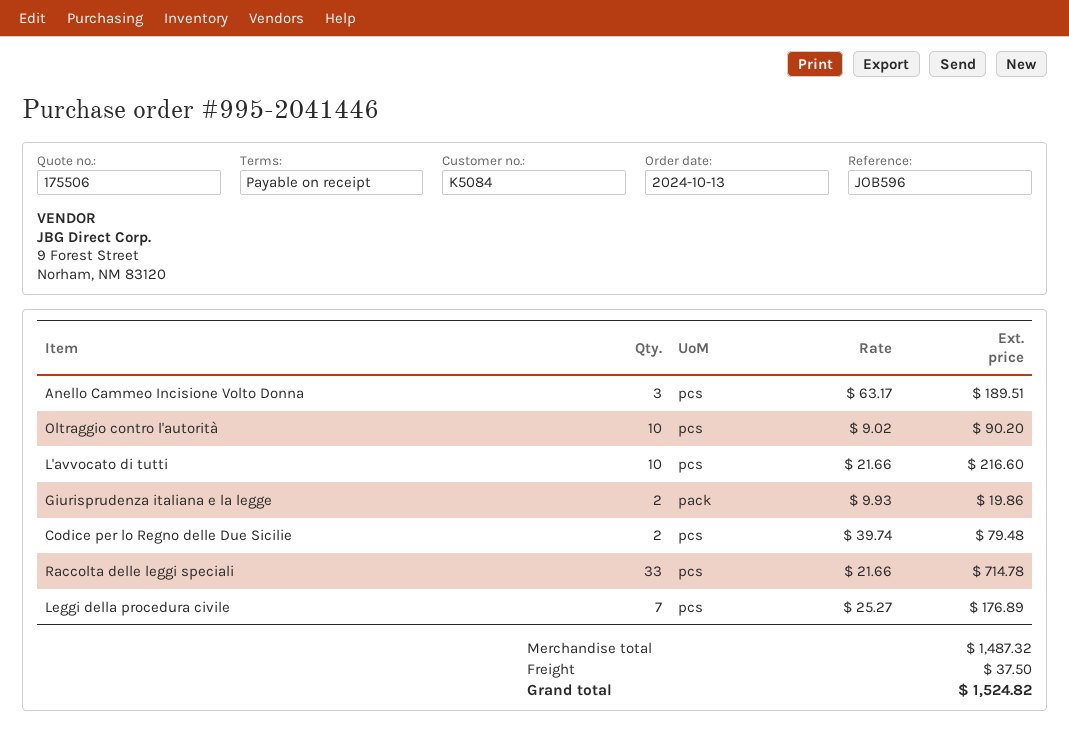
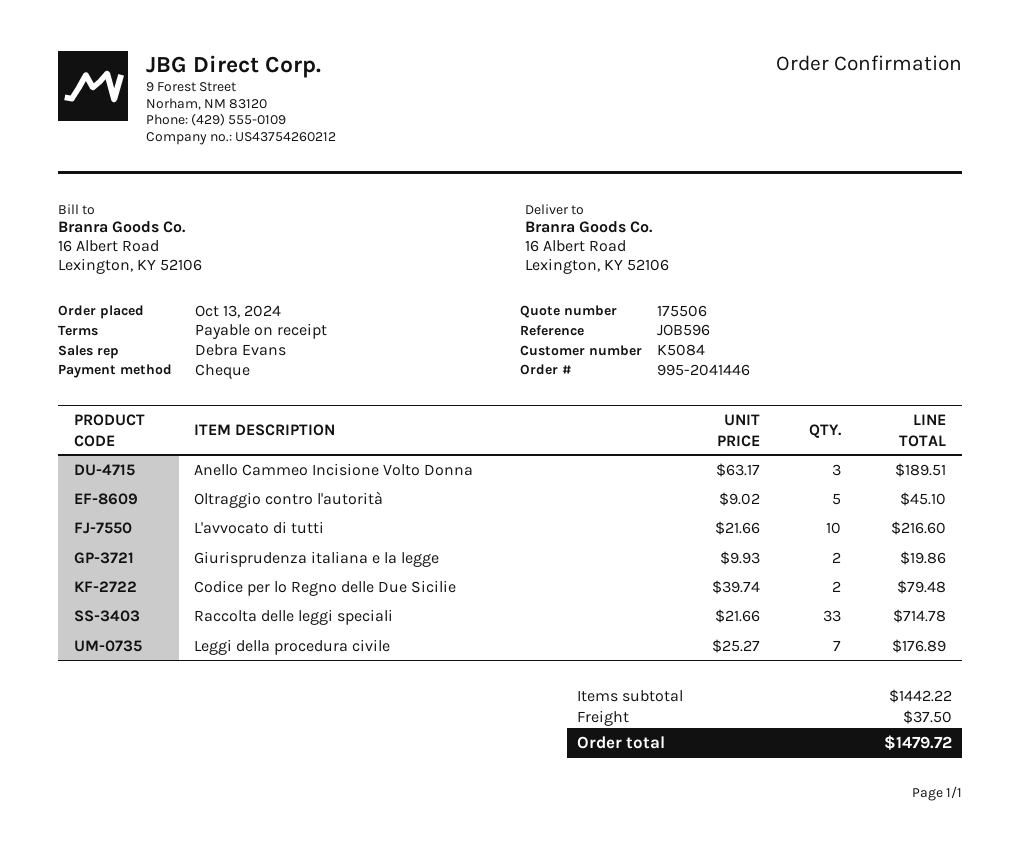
Oltraggio contro l'autorità: 10 x 9.02 = 90.20 -> 5 x 9.02 = 45.10
subtotal: 1487.32 -> 1442.22
total: 1524.82 -> 1479.72

